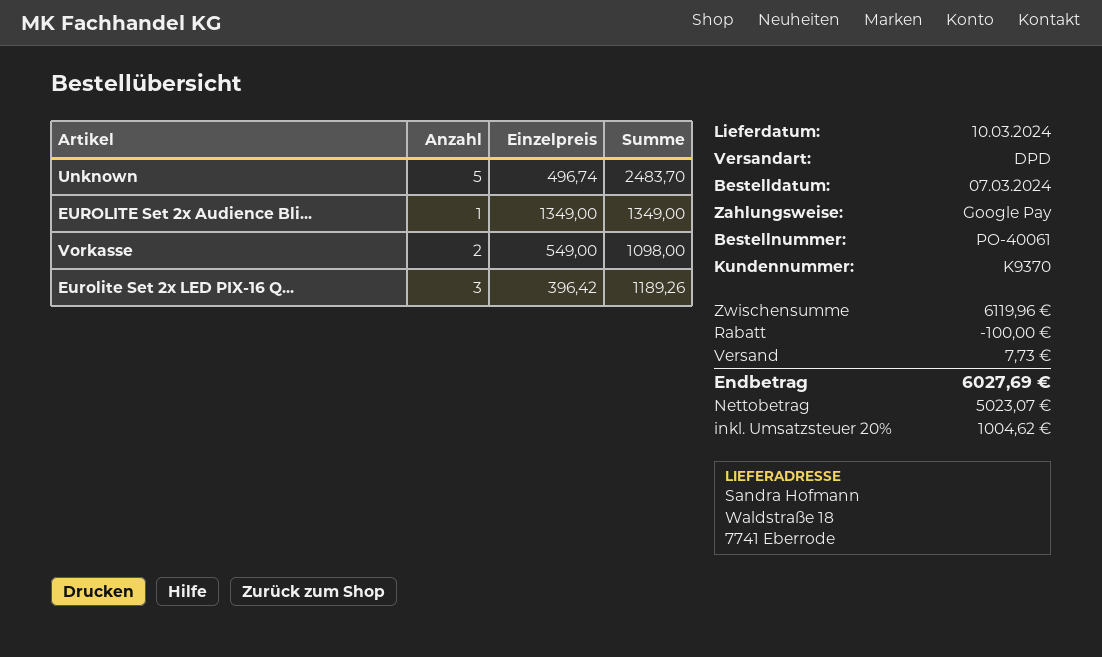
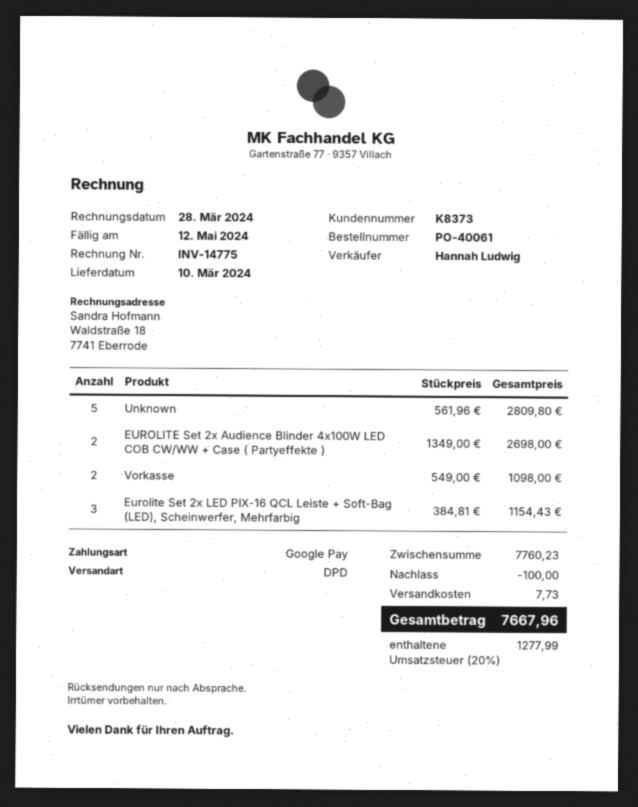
customer number: K9370 -> K8373
Unknown: 5 x 496.74 = 2483.70 -> 5 x 561.96 = 2809.80
EUROLITE Set 2x Audience Bli...: 1 x 1349.00 = 1349.00 -> 2 x 1349.00 = 2698.00
Eurolite Set 2x LED PIX-16 Q...: 3 x 396.42 = 1189.26 -> 3 x 384.81 = 1154.43
subtotal: 6119.96 -> 7760.23
tax: 20% = 1004.62 -> 20% = 1277.99
total: 6027.69 -> 7667.96

